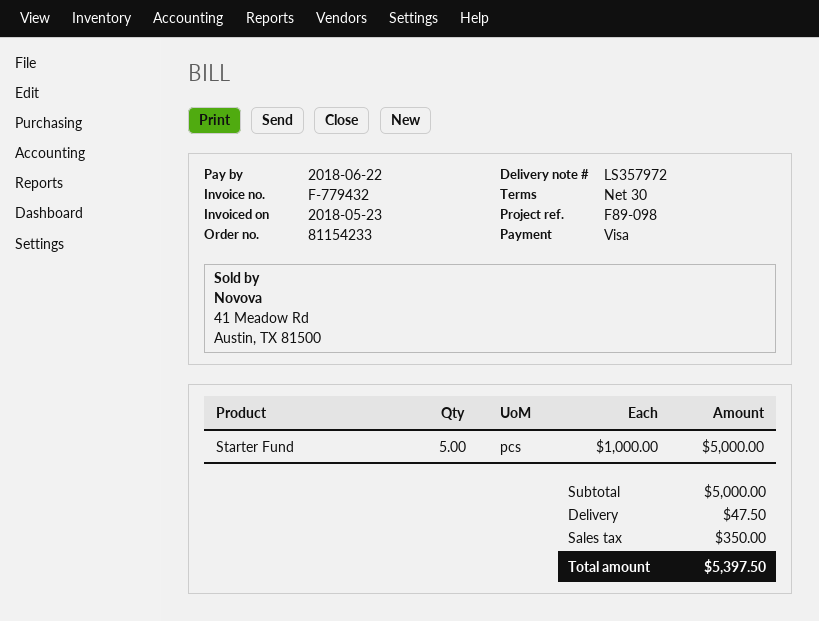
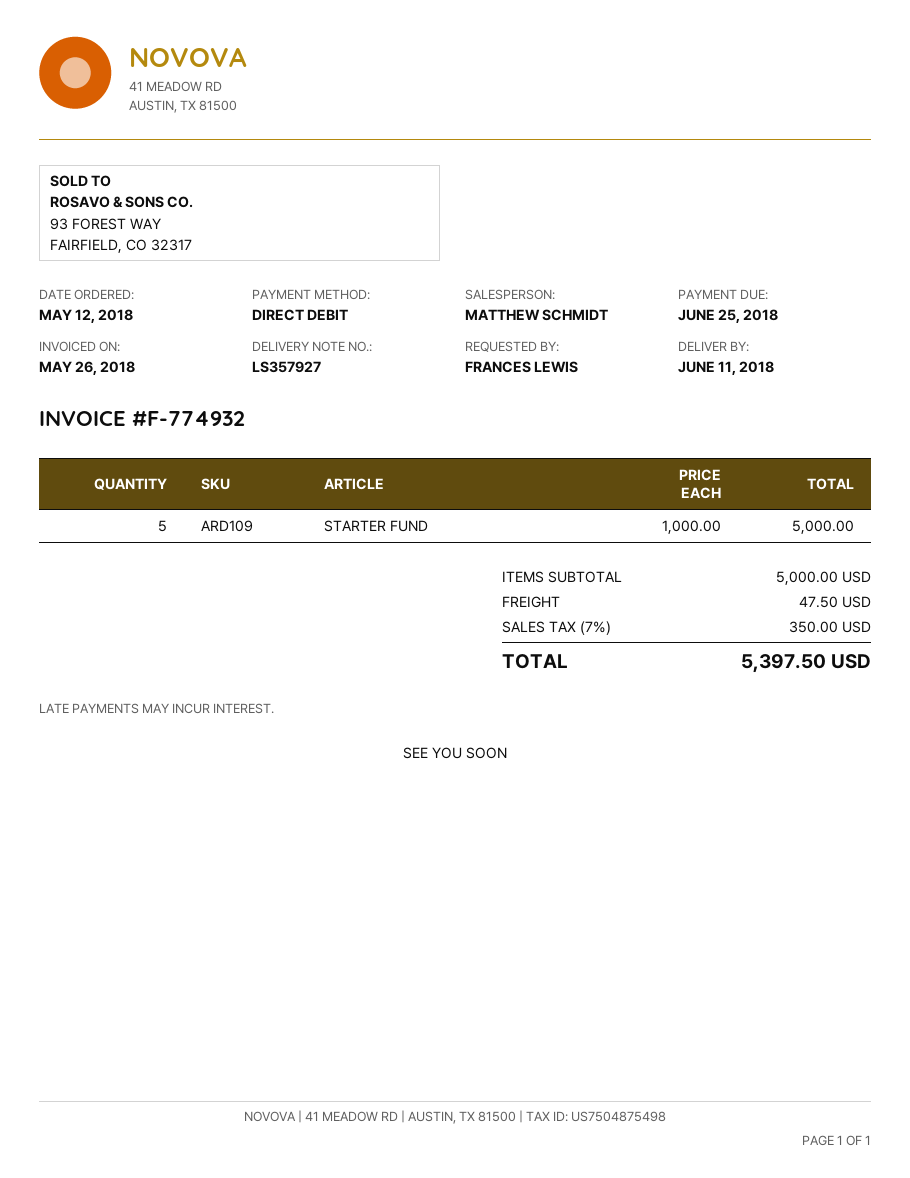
delivery note number: LS357972 -> LS357927
invoice number: F-779432 -> F-774932
invoice date: 2018-05-23 -> 2018-05-26
due date: 2018-06-22 -> 2018-06-25
payment method: Visa -> direct debit

